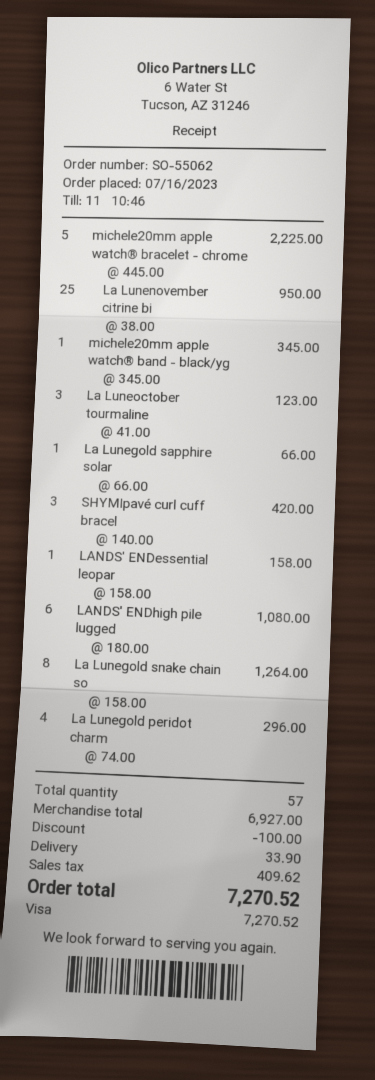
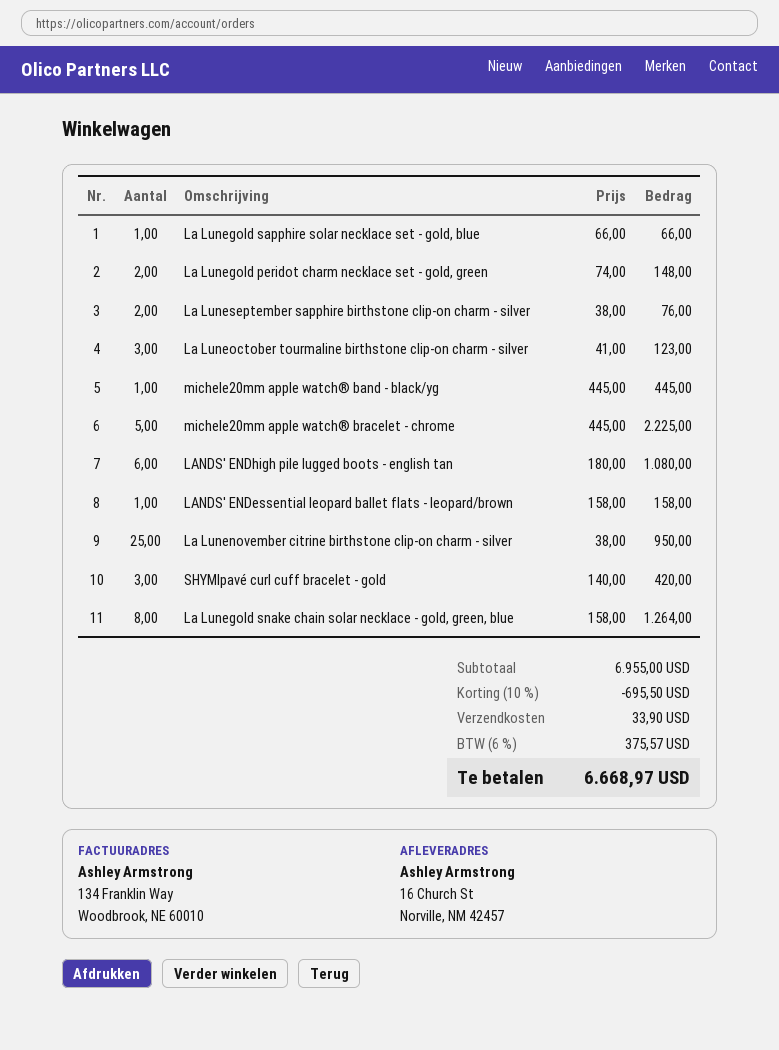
michele20mm apple watch® band - black/yg: 1 x 345.00 = 345.00 -> 1 x 445.00 = 445.00
La Lunegold peridot charm: 4 x 74.00 = 296.00 -> 2 x 74.00 = 148.00
La Luneseptember sapphire birthstone clip-on charm - silver: none -> 2 x 38.00 = 76.00
subtotal: 6927.00 -> 6955.00
discount: 100.00 -> 695.50
tax: 409.62 -> 375.57
total: 7270.52 -> 6668.97

